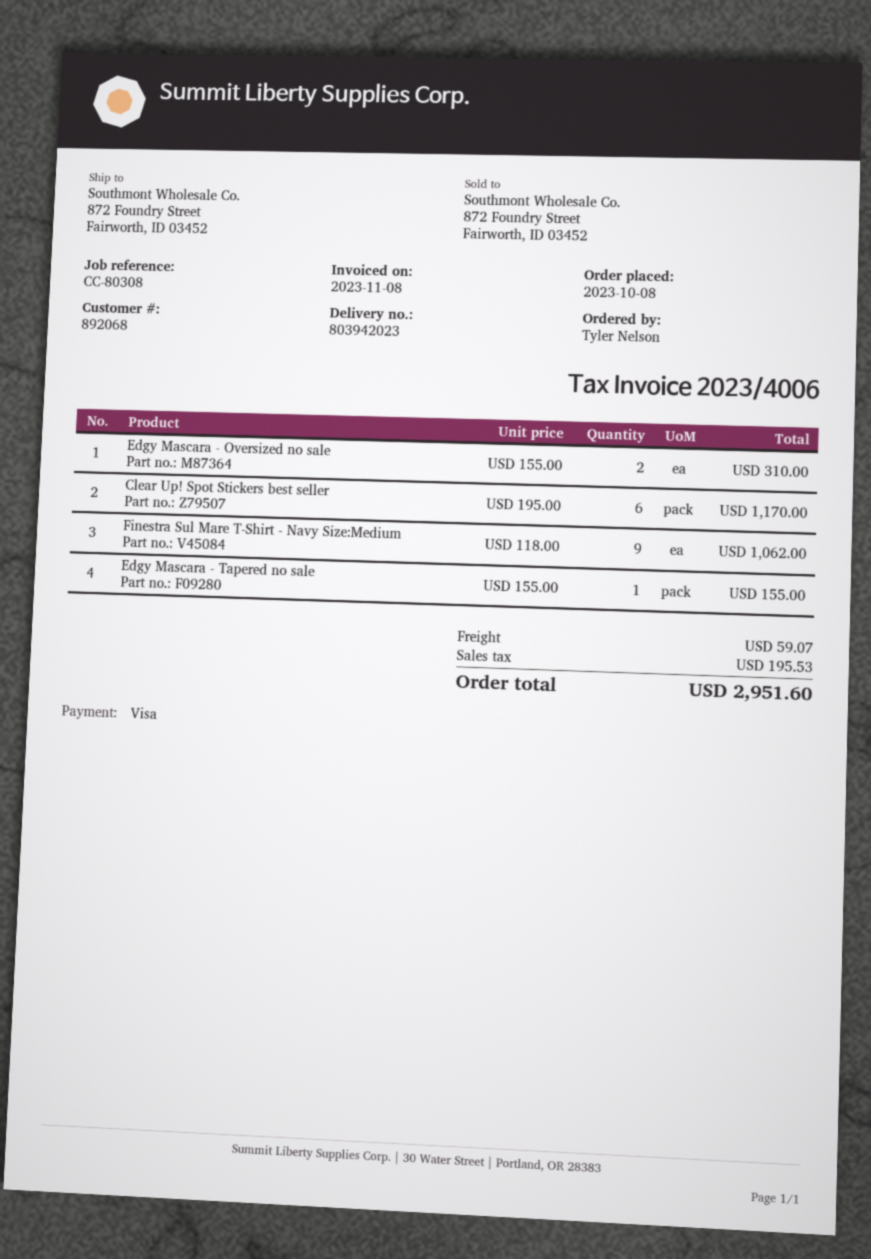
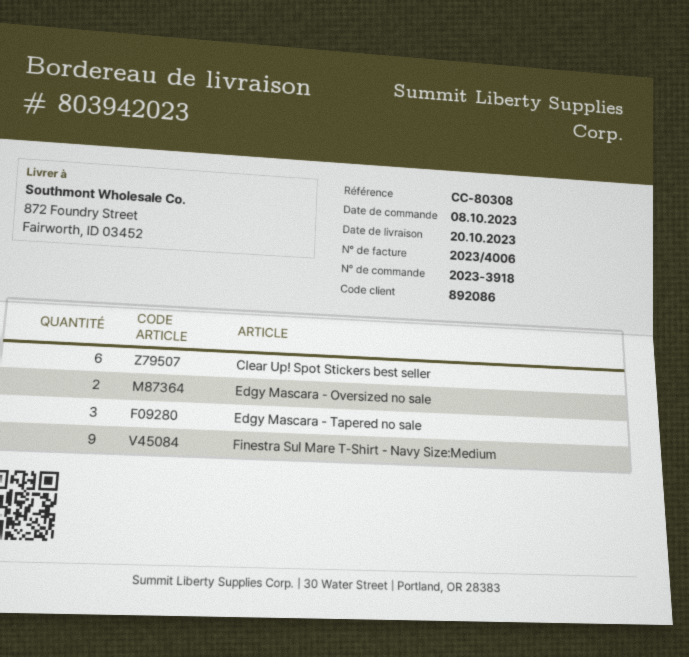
customer number: 892068 -> 892086
Edgy Mascara - Tapered no sale: 1 -> 3

